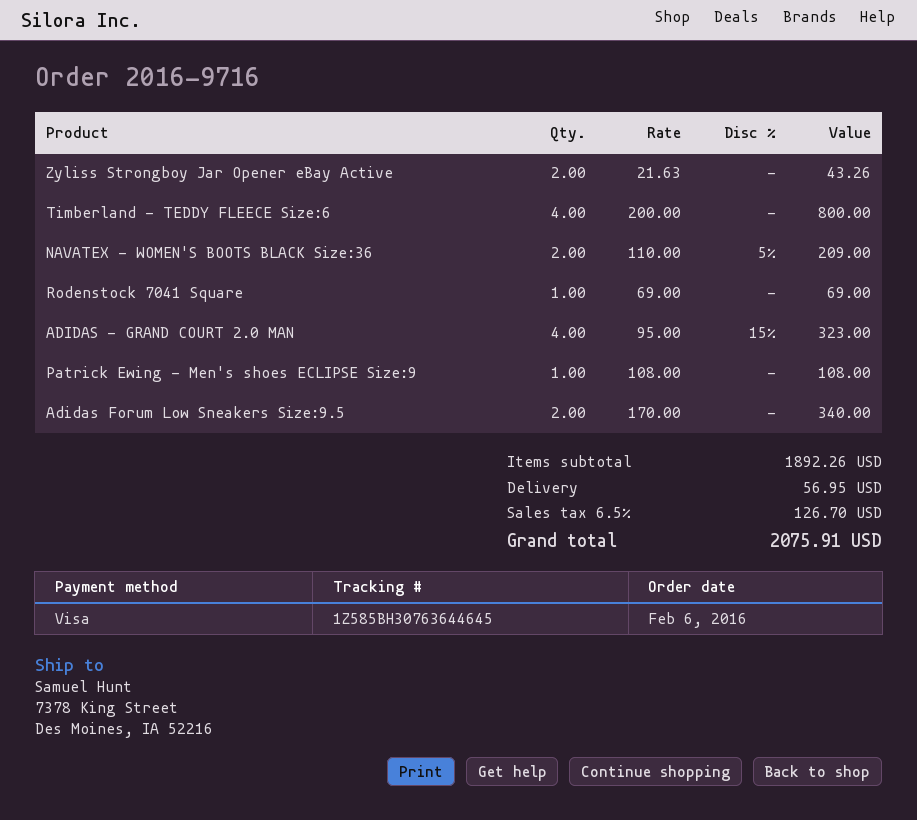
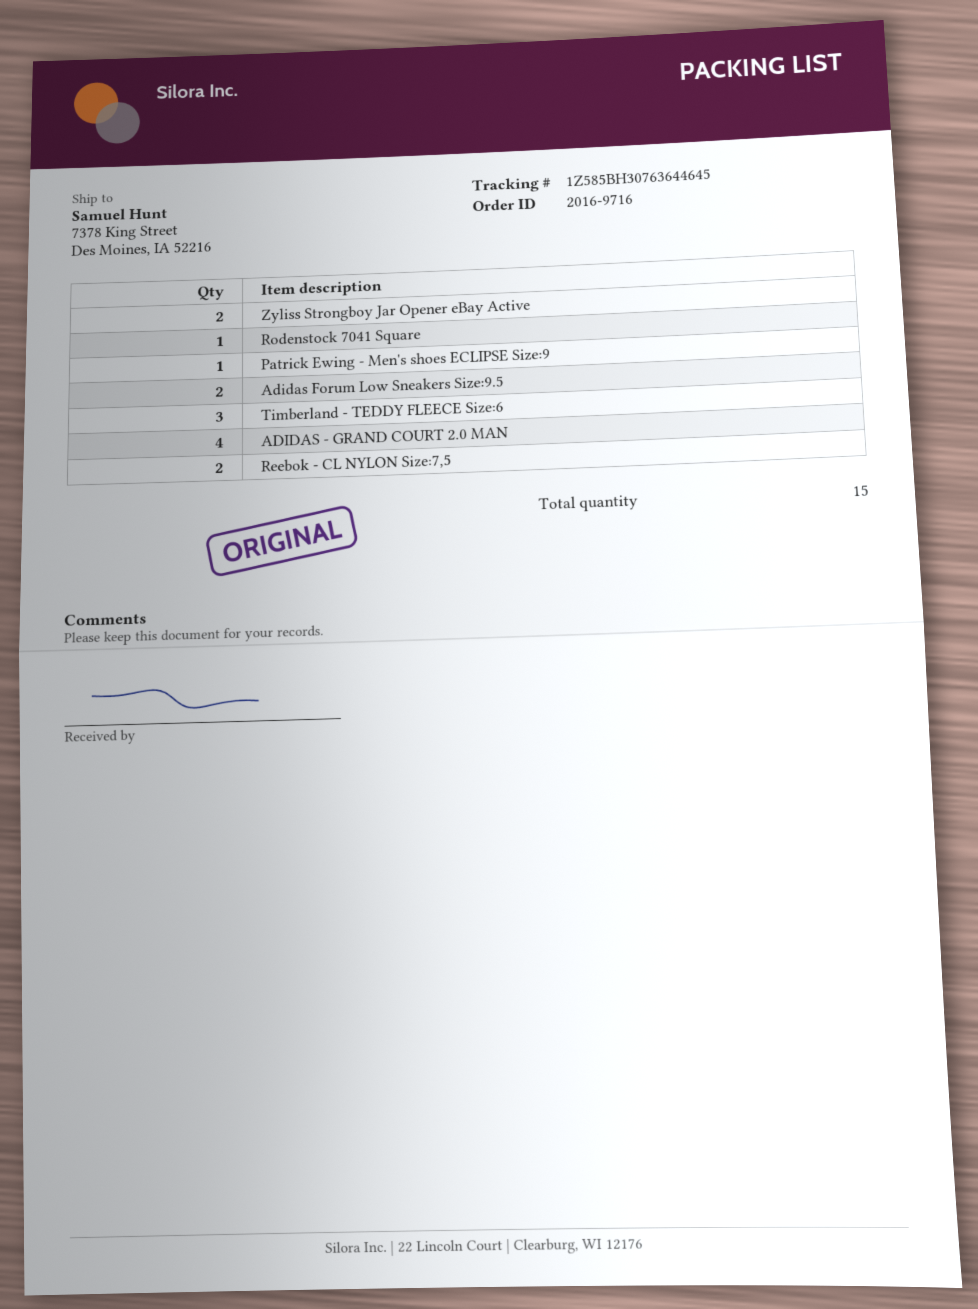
Timberland - TEDDY FLEECE Size:6: 4 -> 3
NAVATEX - WOMEN'S BOOTS BLACK Size:36: 2 -> none
Reebok - CL NYLON Size:7,5: none -> 2

